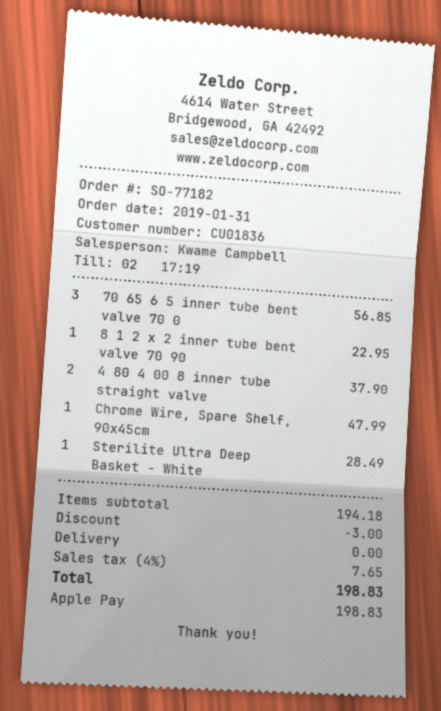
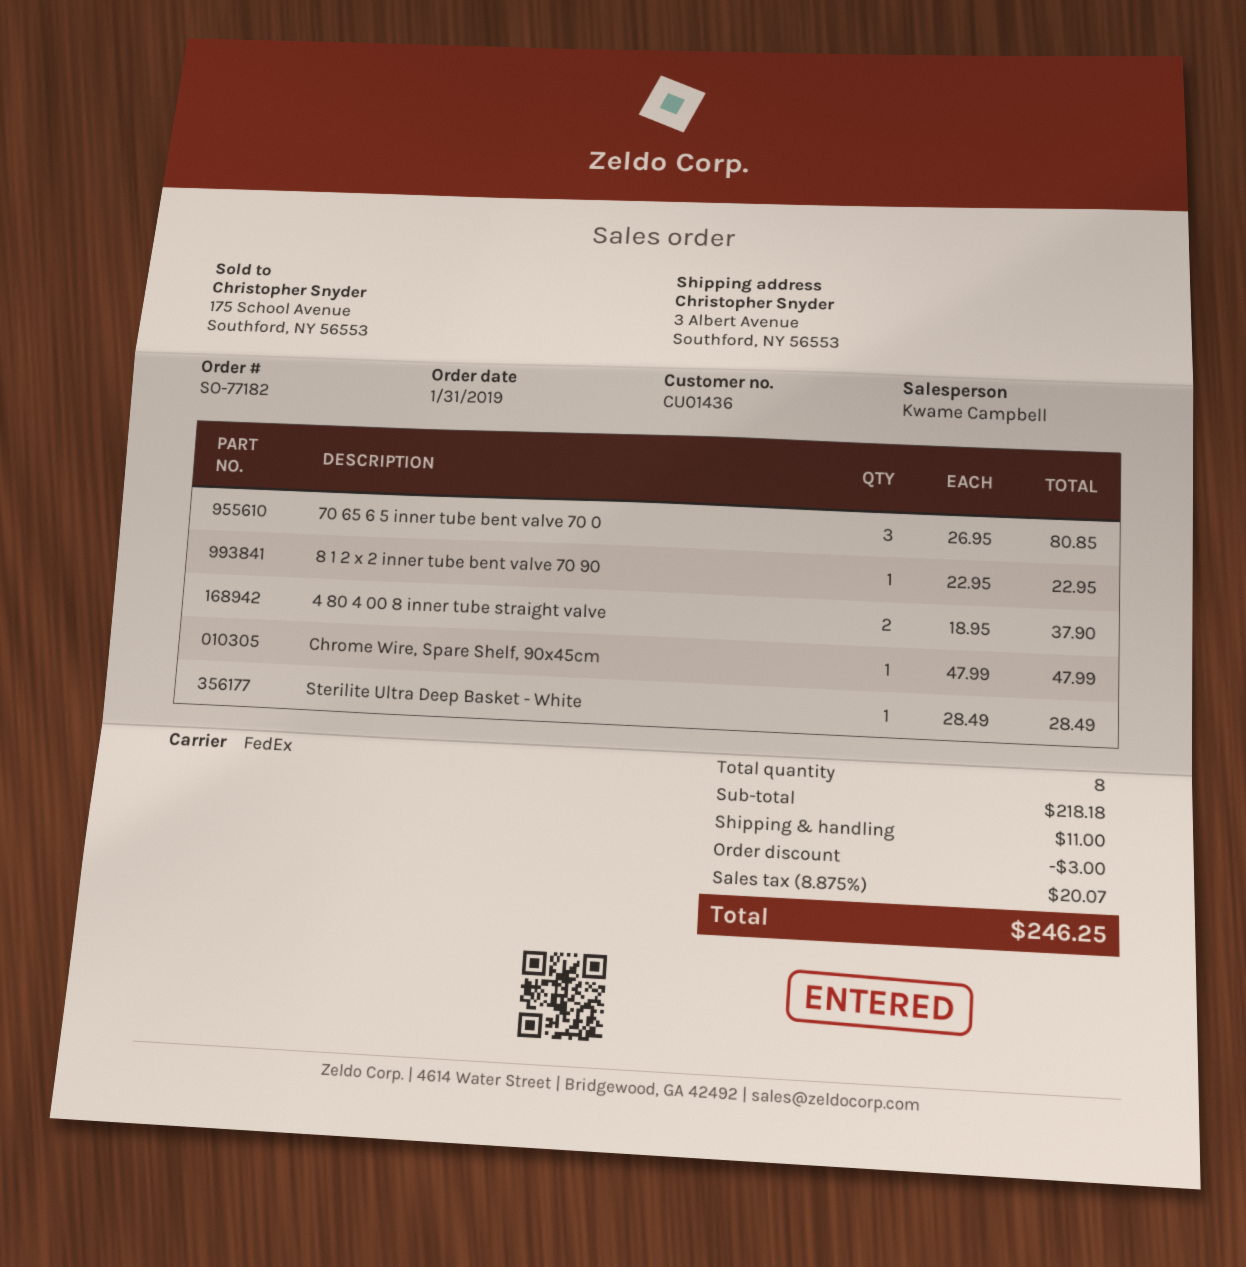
customer number: CU01836 -> CU01436
70 65 6 5 inner tube bent valve 70 0: 3 for 56.85 -> 3 for 80.85
subtotal: 194.18 -> 218.18
shipping: 0.00 -> 11.00
tax: 4% = 7.65 -> 8.875% = 20.07
total: 198.83 -> 246.25

